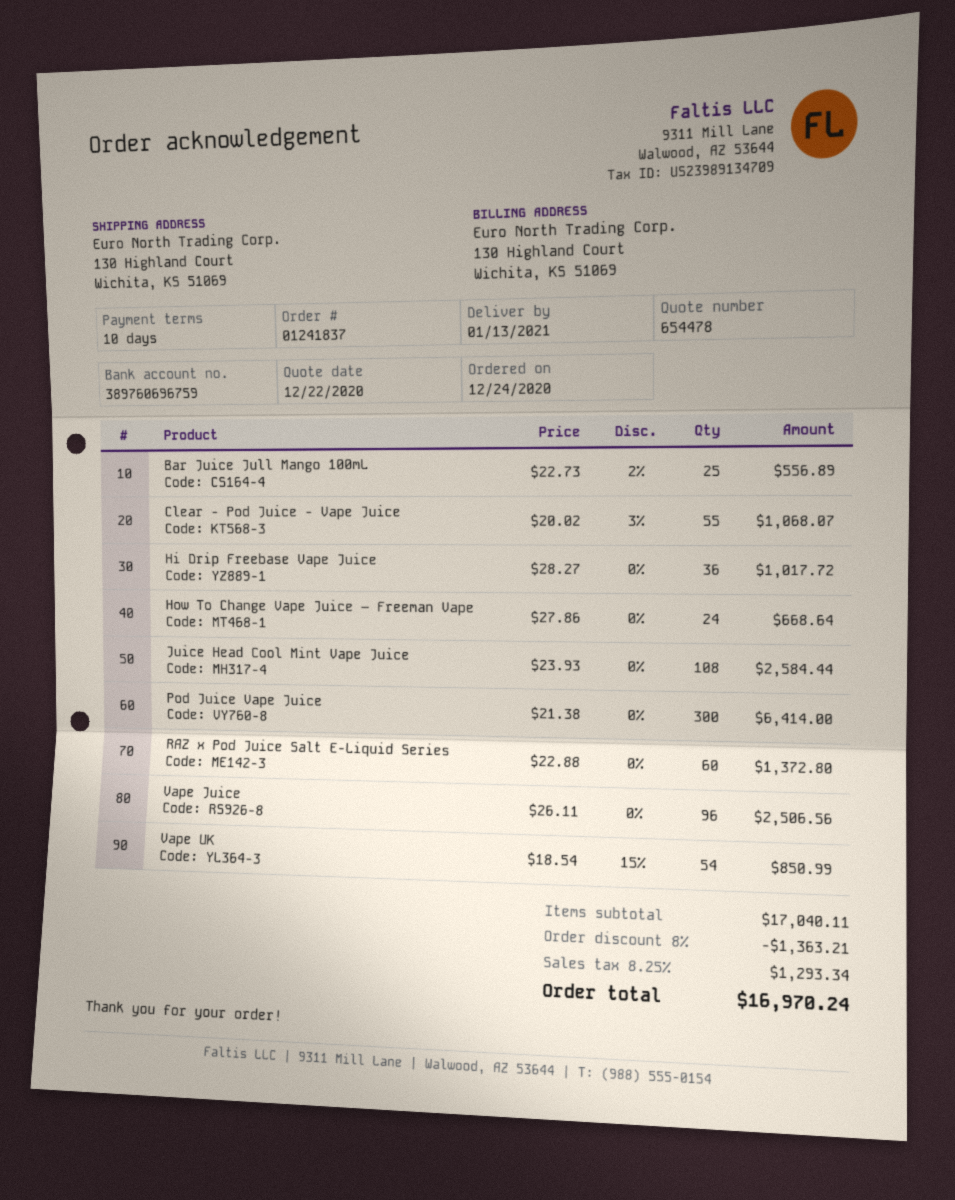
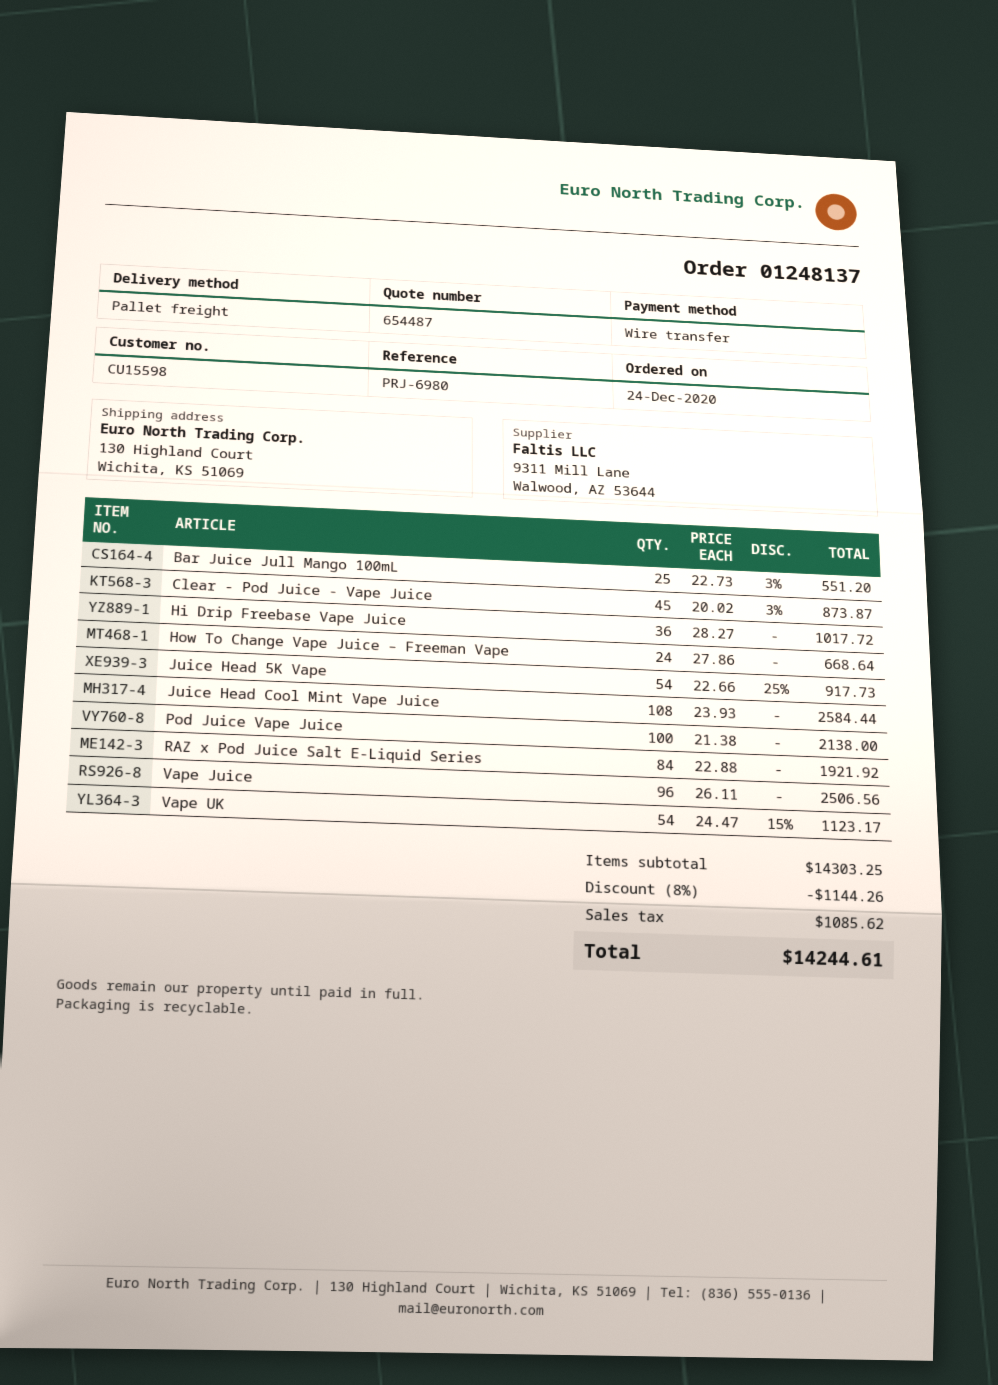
quote number: 654478 -> 654487
order number: 01241837 -> 01248137
Bar Juice Jull Mango 100mL: 25 x 22.73 - 2% = 556.89 -> 25 x 22.73 - 3% = 551.20
Clear - Pod Juice - Vape Juice: 55 x 20.02 - 3% = 1068.07 -> 45 x 20.02 - 3% = 873.87
Pod Juice Vape Juice: 300 x 21.38 = 6414.00 -> 100 x 21.38 = 2138.00
RAZ x Pod Juice Salt E-Liquid Series: 60 x 22.88 = 1372.80 -> 84 x 22.88 = 1921.92
Vape UK: 54 x 18.54 - 15% = 850.99 -> 54 x 24.47 - 15% = 1123.17
Juice Head 5K Vape: none -> 54 x 22.66 - 25% = 917.73
subtotal: 17040.11 -> 14303.25
discount: 8% = 1363.21 -> 8% = 1144.26
tax: 1293.34 -> 1085.62
total: 16970.24 -> 14244.61

